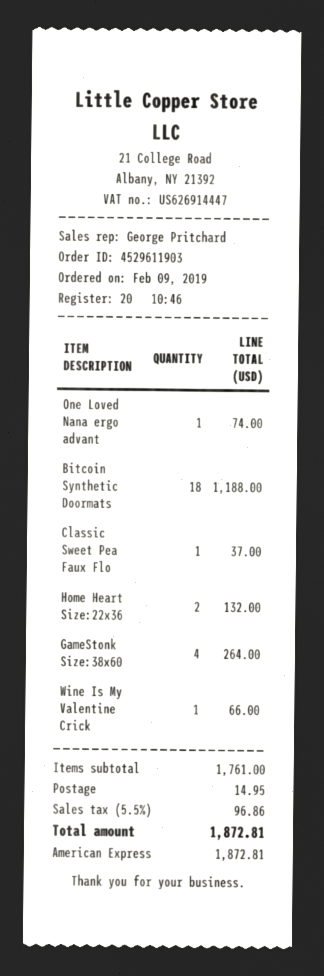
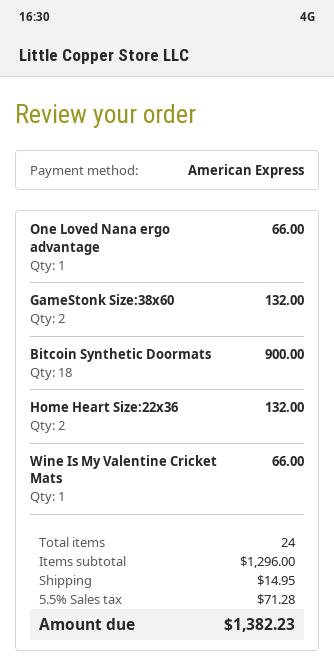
One Loved Nana ergo advant: 1 for 74.00 -> 1 for 66.00
Bitcoin Synthetic Doormats: 18 for 1188.00 -> 18 for 900.00
Classic Sweet Pea Faux Flo: 1 for 37.00 -> none
GameStonk Size:38x60: 4 for 264.00 -> 2 for 132.00
subtotal: 1761.00 -> 1296.00
tax: 5.5% = 96.86 -> 5.5% = 71.28
total: 1872.81 -> 1382.23

